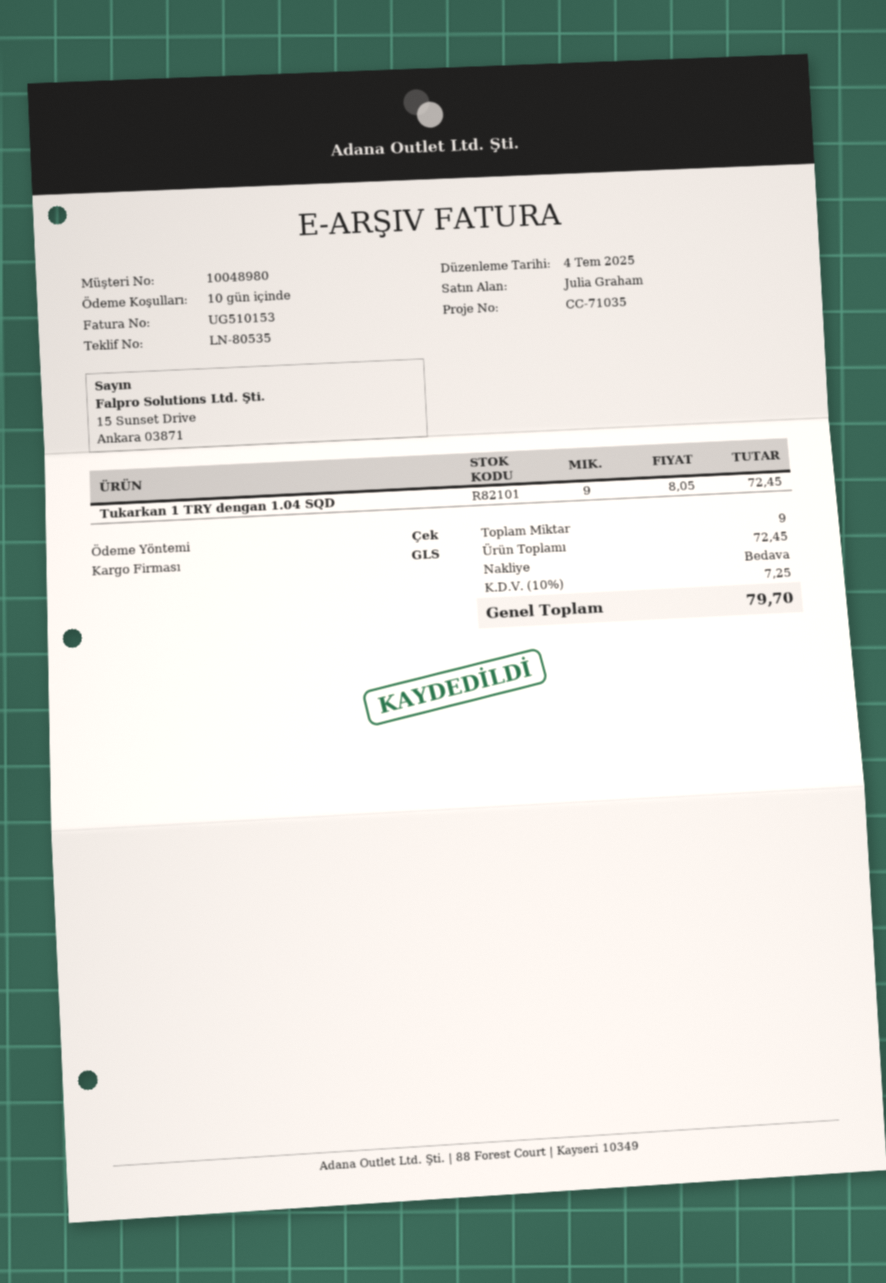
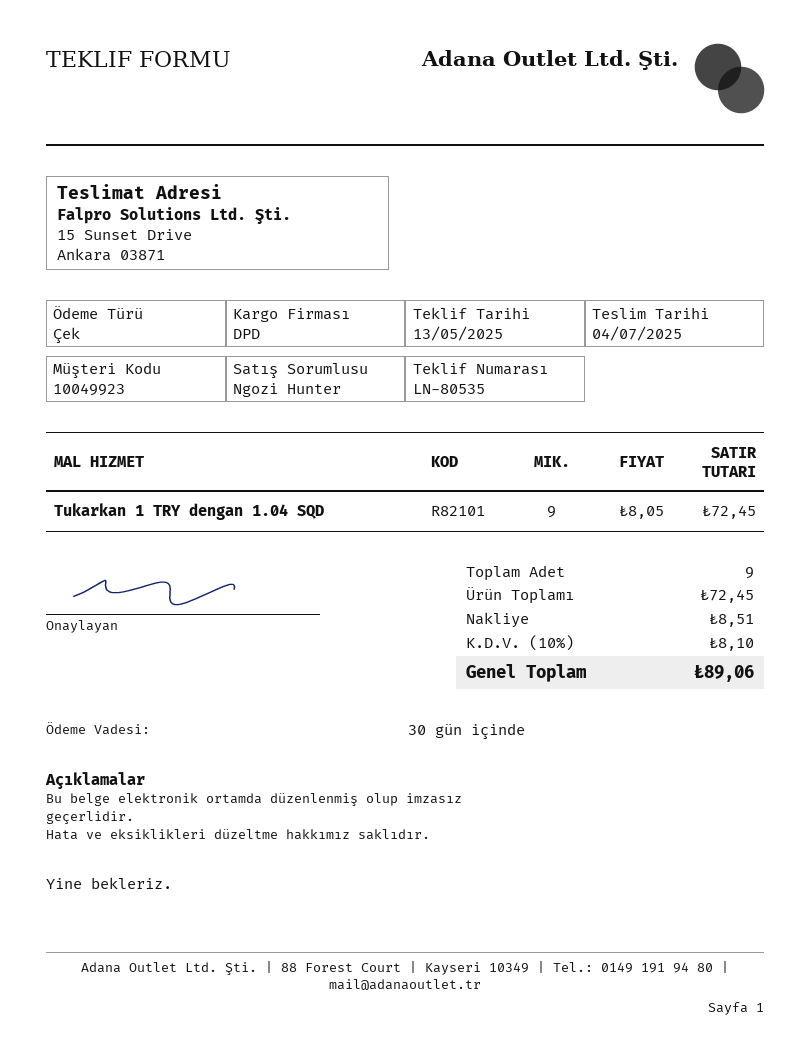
payment terms: 10 days -> 30 days
customer number: 10048980 -> 10049923
shipping method: GLS -> DPD
shipping: 0.00 -> 8.51
tax: 10% = 7.25 -> 10% = 8.10
total: 79.70 -> 89.06

